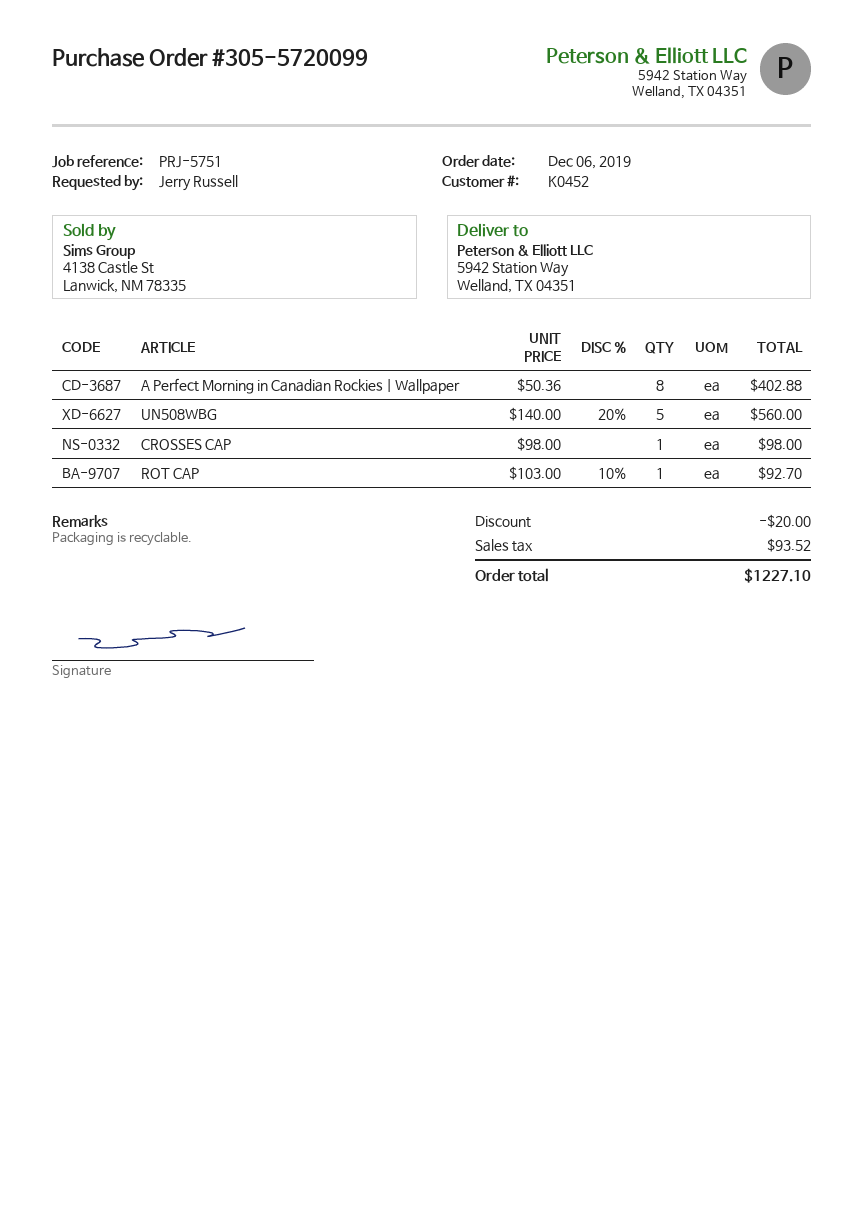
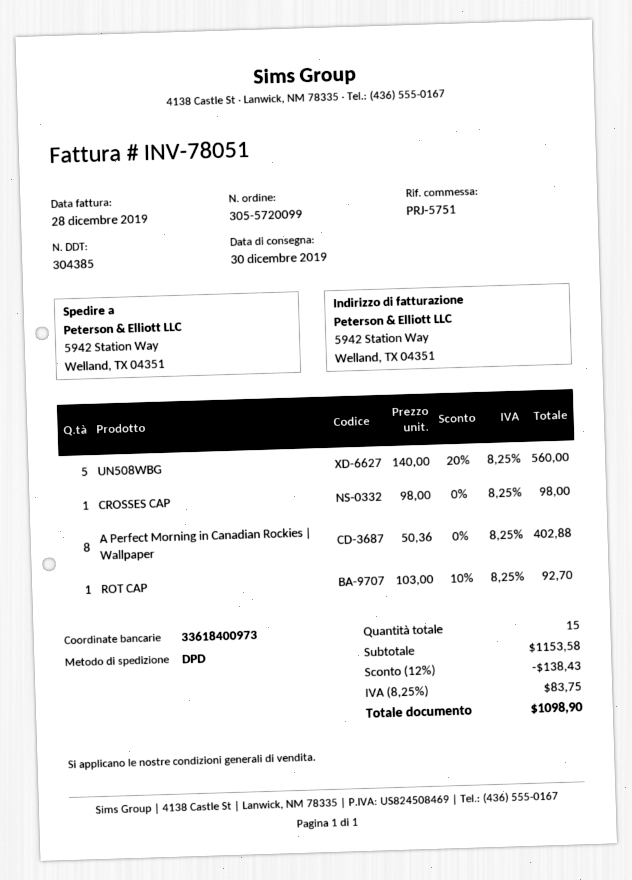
discount: 20.00 -> 138.43
tax: 93.52 -> 83.75
total: 1227.10 -> 1098.90

